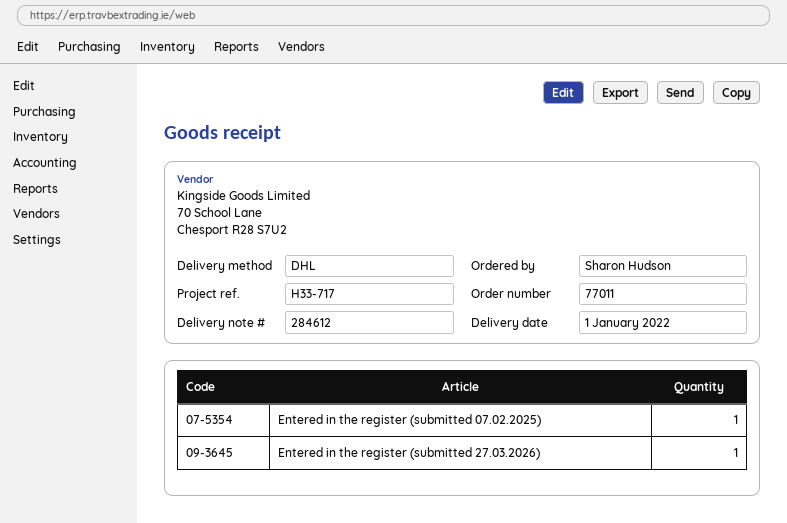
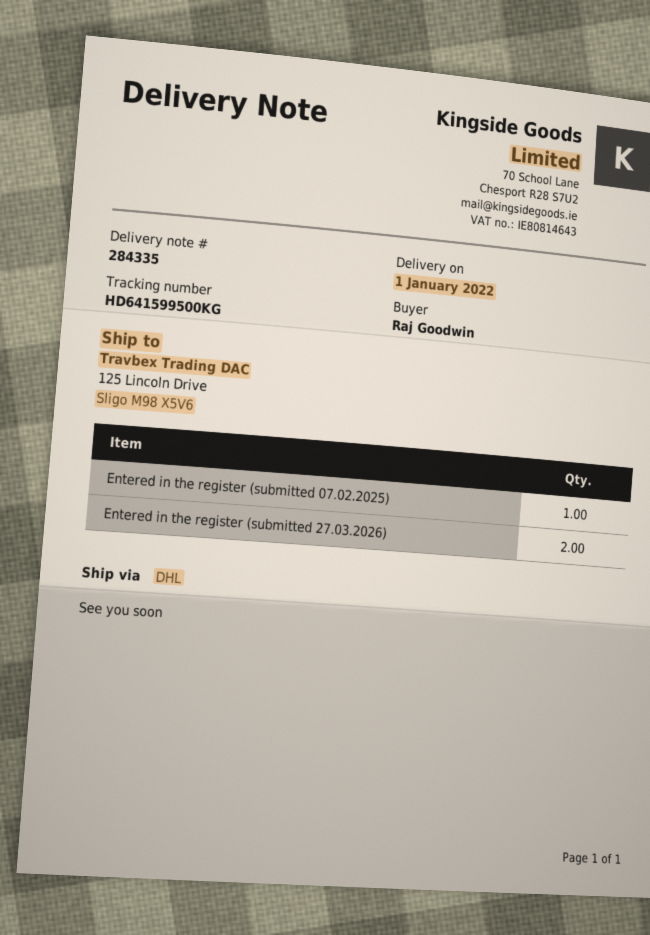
delivery note number: 284612 -> 284335
ordered by: Sharon Hudson -> Raj Goodwin
Entered in the register (submitted 27.03.2026): 1 -> 2

